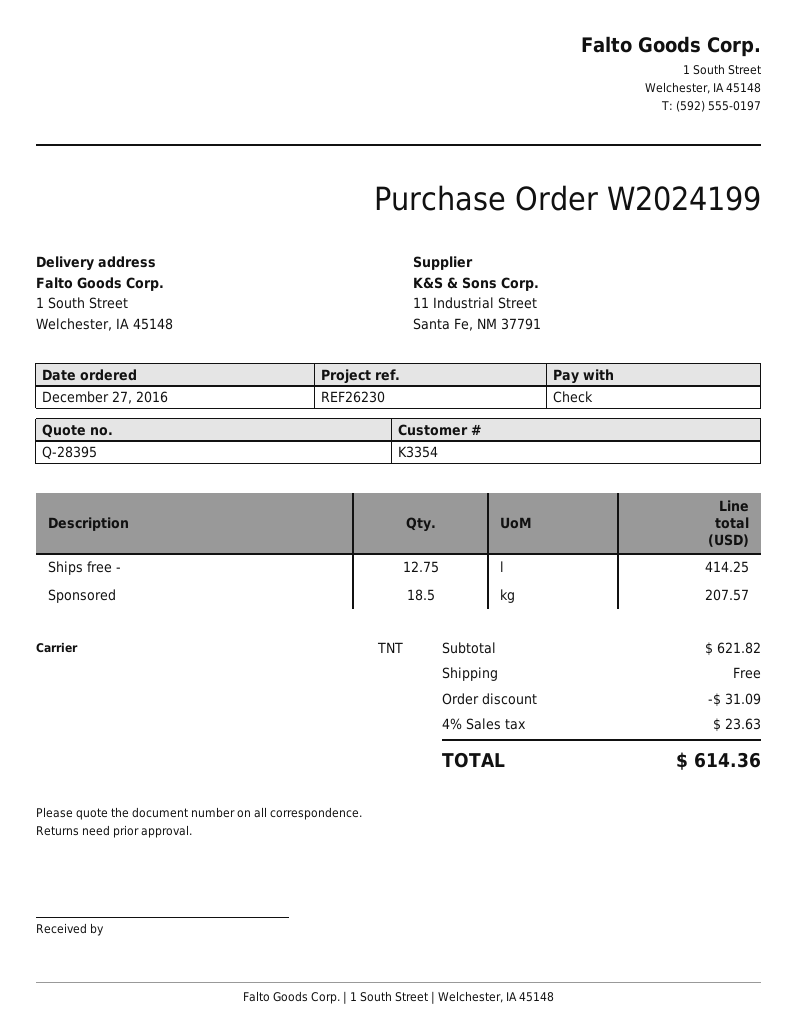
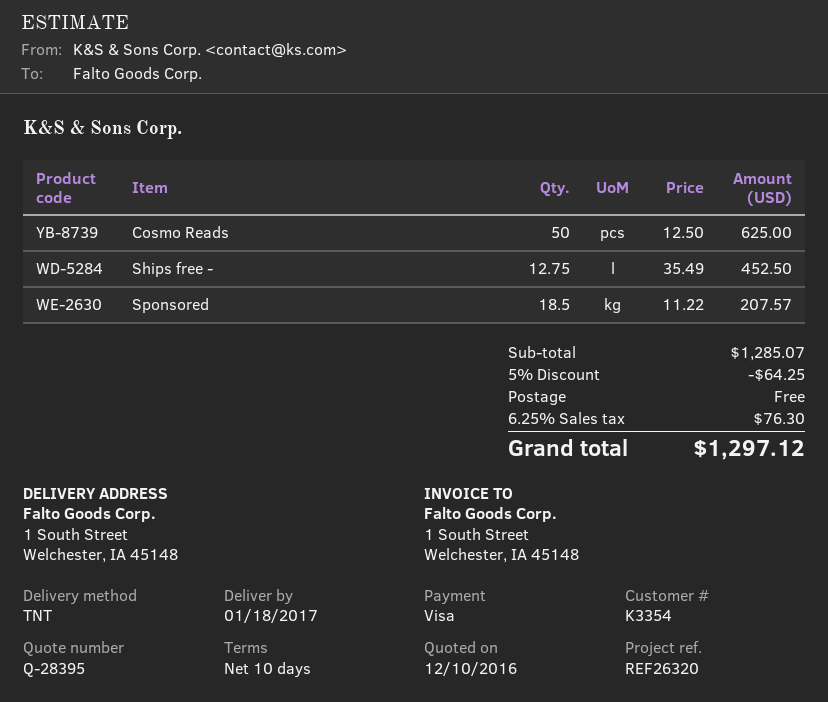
reference: REF26230 -> REF26320
payment method: cheque -> Visa
Ships free -: 12.75 for 414.25 -> 12.75 for 452.50
Cosmo Reads: none -> 50 for 625.00
subtotal: 621.82 -> 1285.07
discount: 31.09 -> 64.25
tax: 4% = 23.63 -> 6.25% = 76.30
total: 614.36 -> 1297.12

